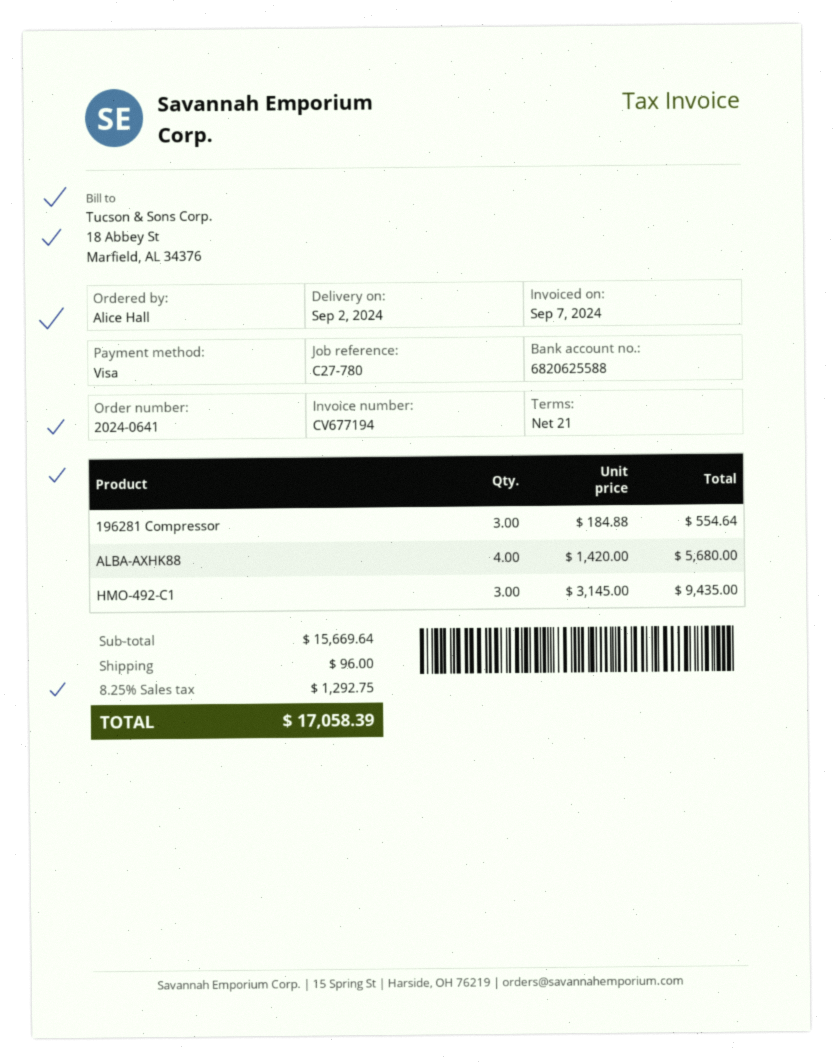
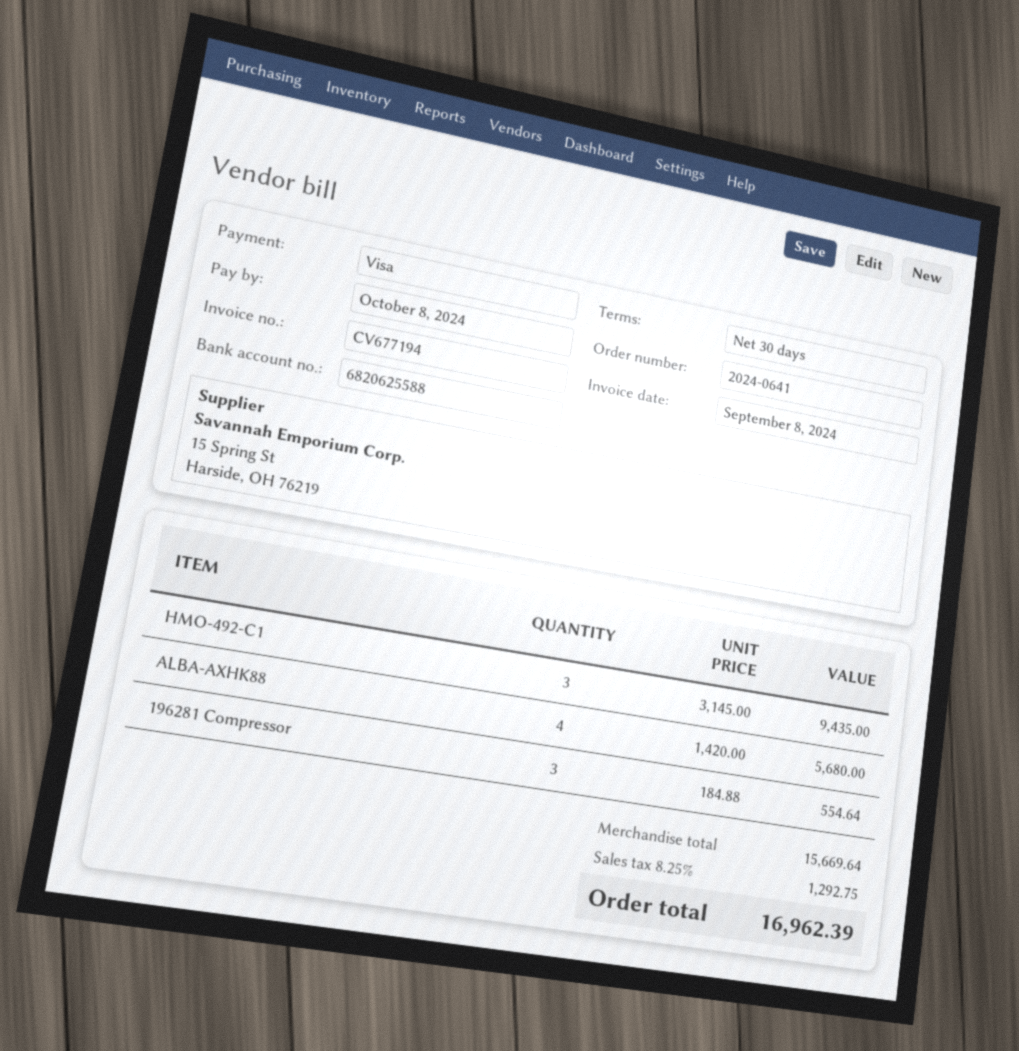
invoice date: 2024-09-07 -> 2024-09-08
payment terms: 21 days -> 30 days
shipping: 96.00 -> none
total: 17058.39 -> 16962.39

